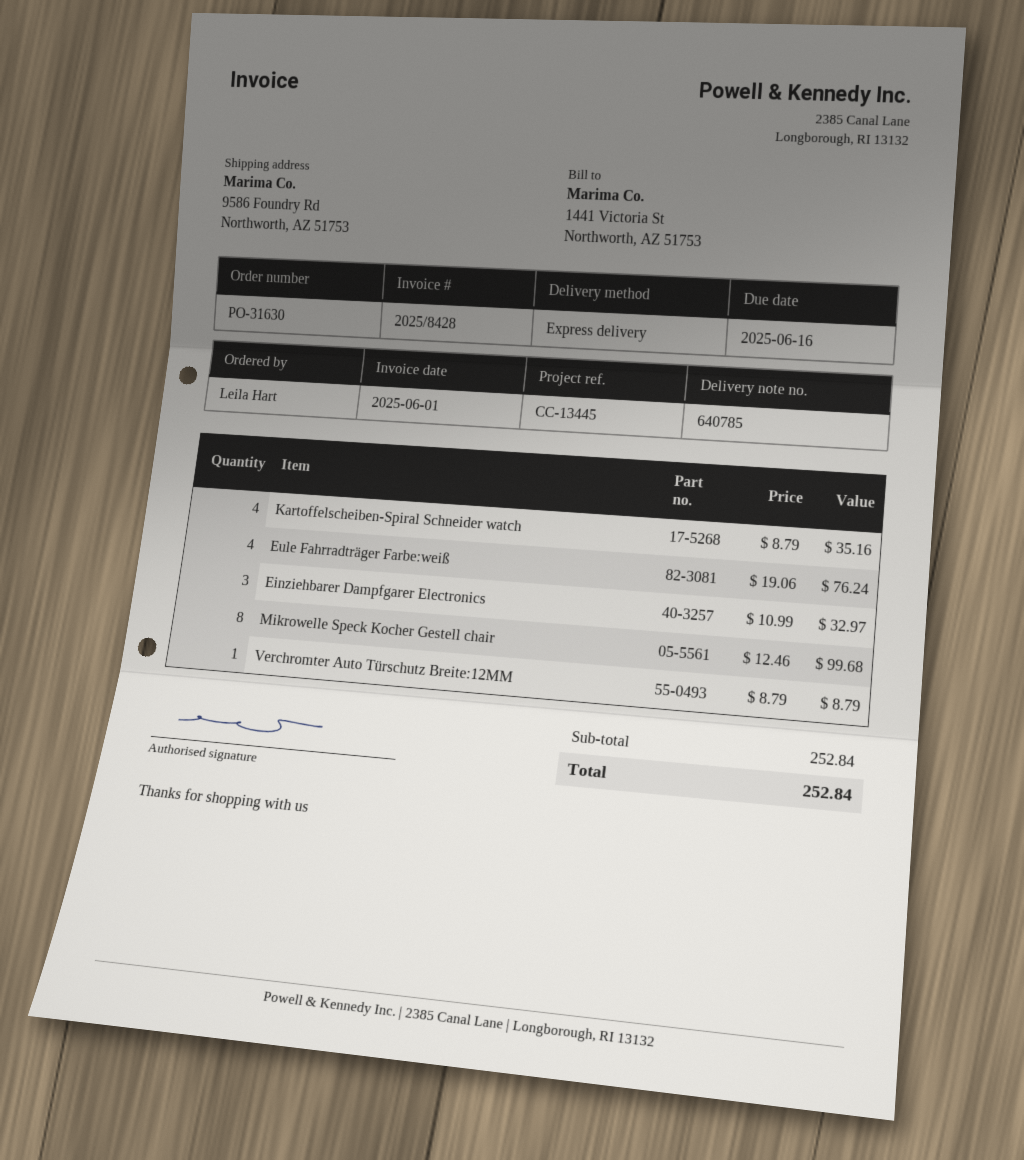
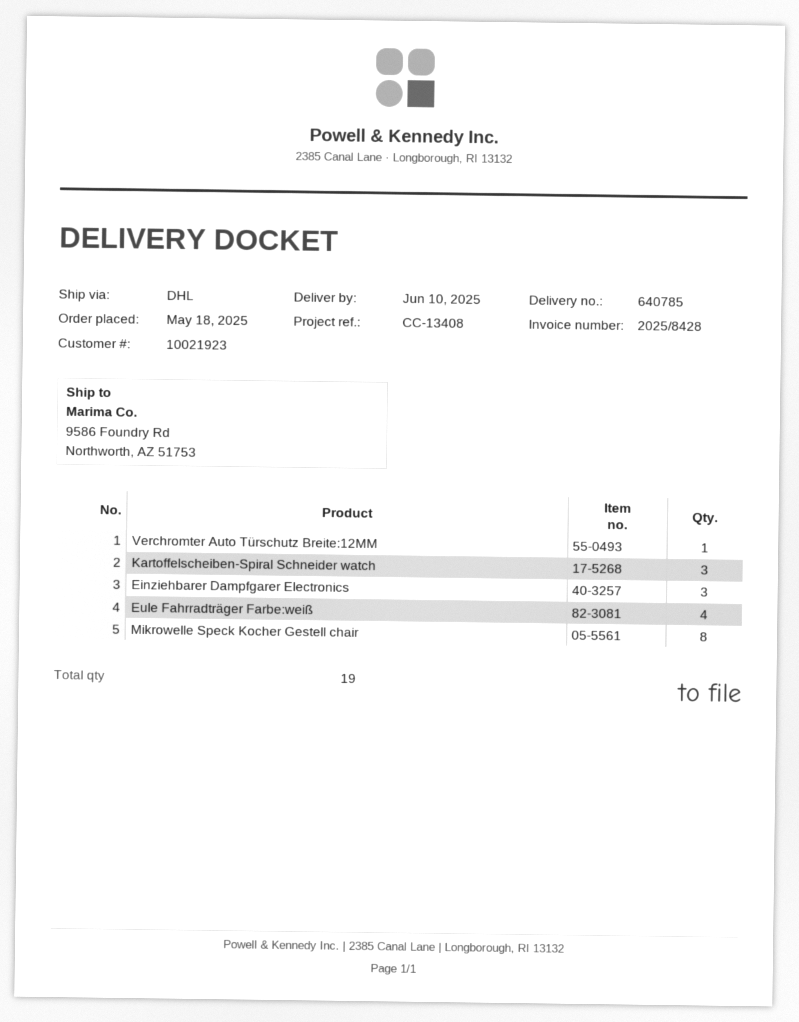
reference: CC-13445 -> CC-13408
shipping method: express -> DHL
Kartoffelscheiben-Spiral Schneider watch: 4 -> 3

